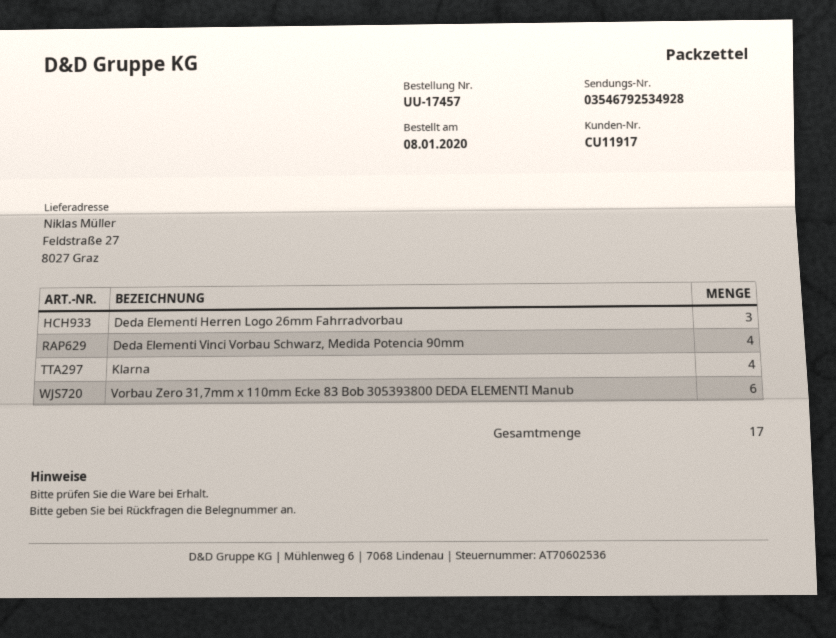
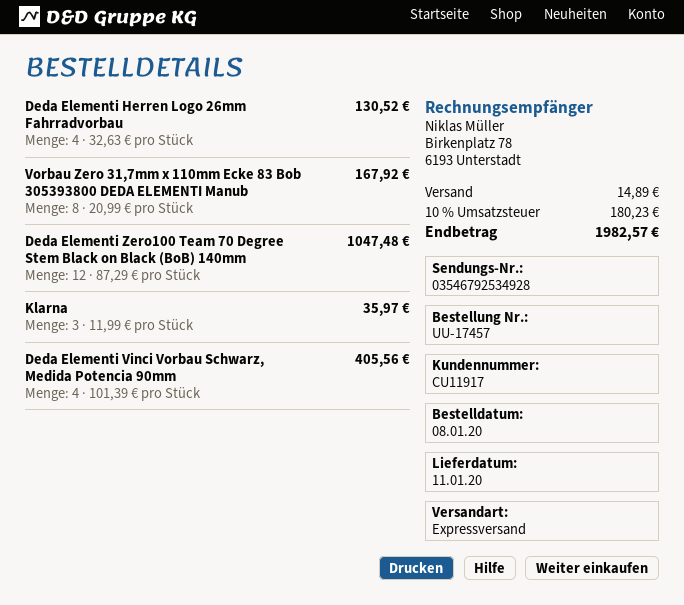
Deda Elementi Herren Logo 26mm Fahrradvorbau: 3 -> 4
Klarna: 4 -> 3
Vorbau Zero 31,7mm x 110mm Ecke 83 Bob 305393800 DEDA ELEMENTI Manub: 6 -> 8
Deda Elementi Zero100 Team 70 Degree Stem Black on Black (BoB) 140mm: none -> 12

